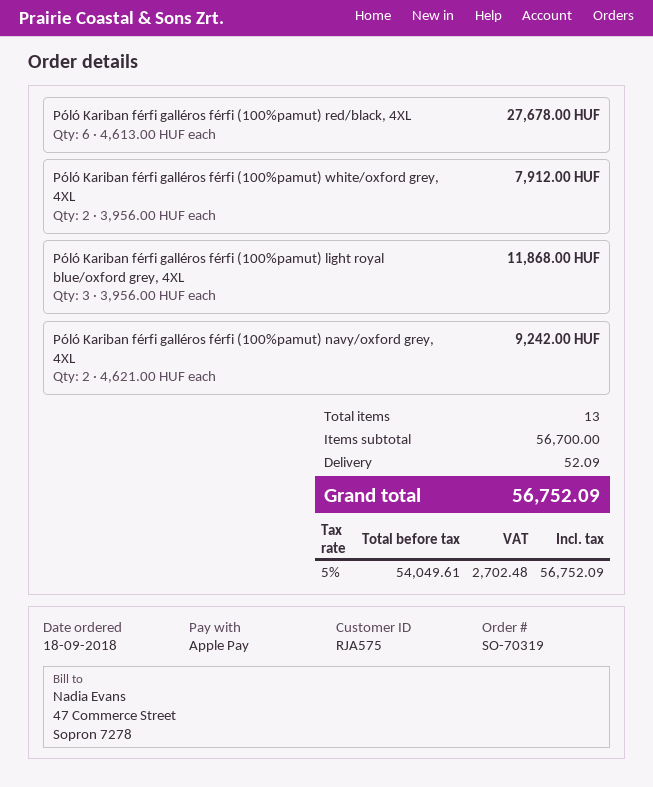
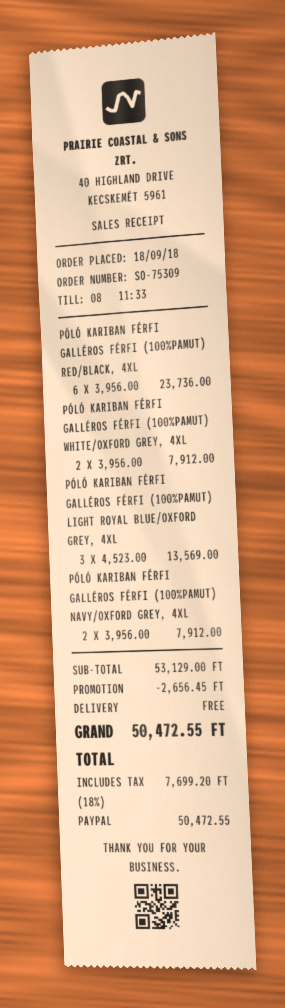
order number: SO-70319 -> SO-75309
payment method: Apple Pay -> PayPal
Póló Kariban férfi galléros férfi (100%pamut) red/black, 4XL: 6 x 4613.00 = 27678.00 -> 6 x 3956.00 = 23736.00
Póló Kariban férfi galléros férfi (100%pamut) light royal blue/oxford grey, 4XL: 3 x 3956.00 = 11868.00 -> 3 x 4523.00 = 13569.00
Póló Kariban férfi galléros férfi (100%pamut) navy/oxford grey, 4XL: 2 x 4621.00 = 9242.00 -> 2 x 3956.00 = 7912.00
subtotal: 56700.00 -> 53129.00
discount: none -> 2656.45
shipping: 52.09 -> 0.00
tax: 5% = 2702.48 -> 18% = 7699.20
total: 56752.09 -> 50472.55

